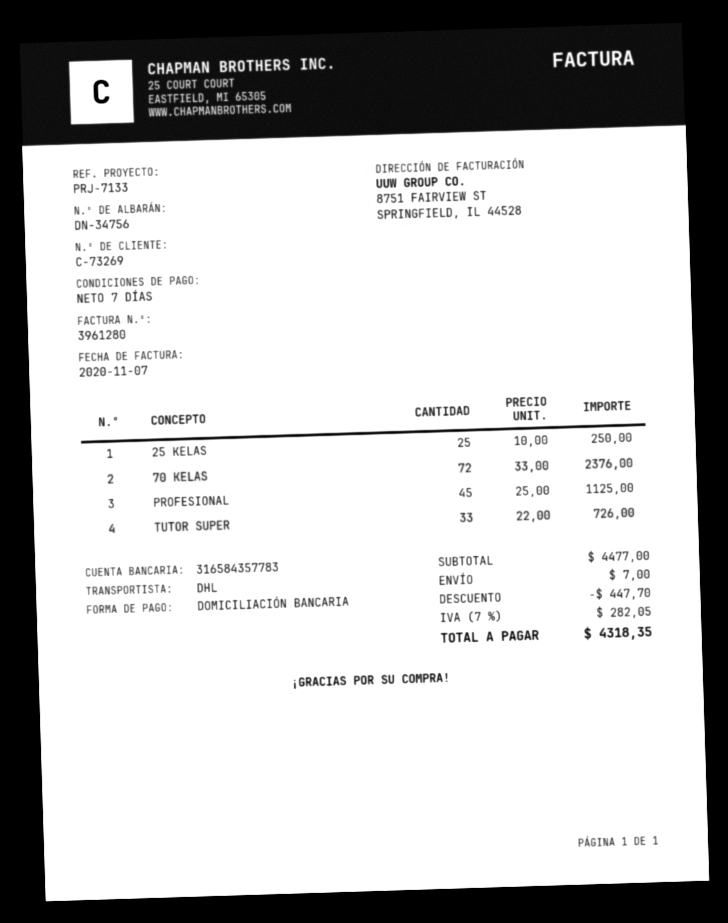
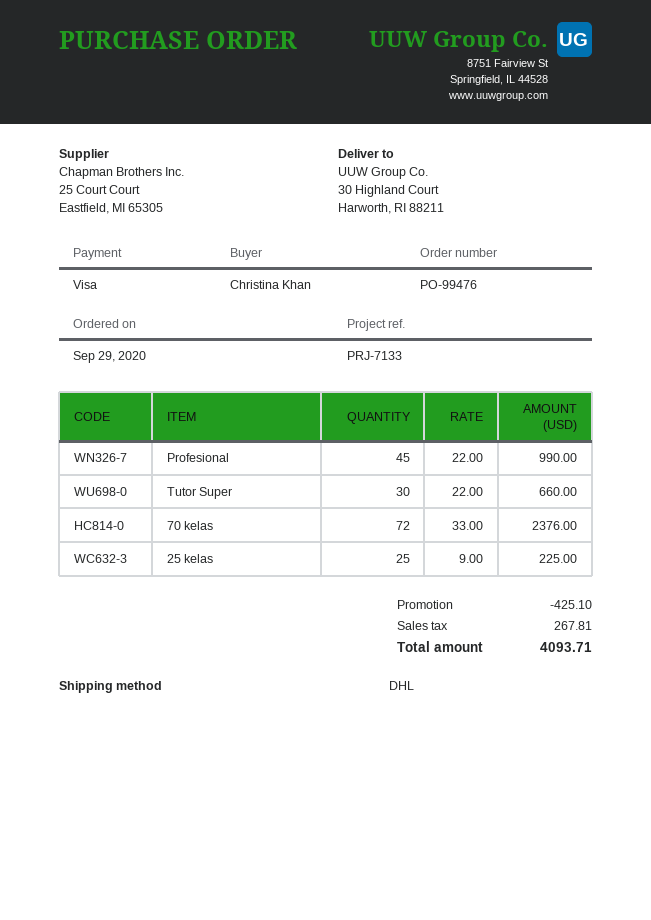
payment method: direct debit -> Visa
25 KELAS: 25 x 10.00 = 250.00 -> 25 x 9.00 = 225.00
PROFESIONAL: 45 x 25.00 = 1125.00 -> 45 x 22.00 = 990.00
TUTOR SUPER: 33 x 22.00 = 726.00 -> 30 x 22.00 = 660.00
discount: 447.70 -> 425.10
shipping: 7.00 -> none
tax: 282.05 -> 267.81
total: 4318.35 -> 4093.71

